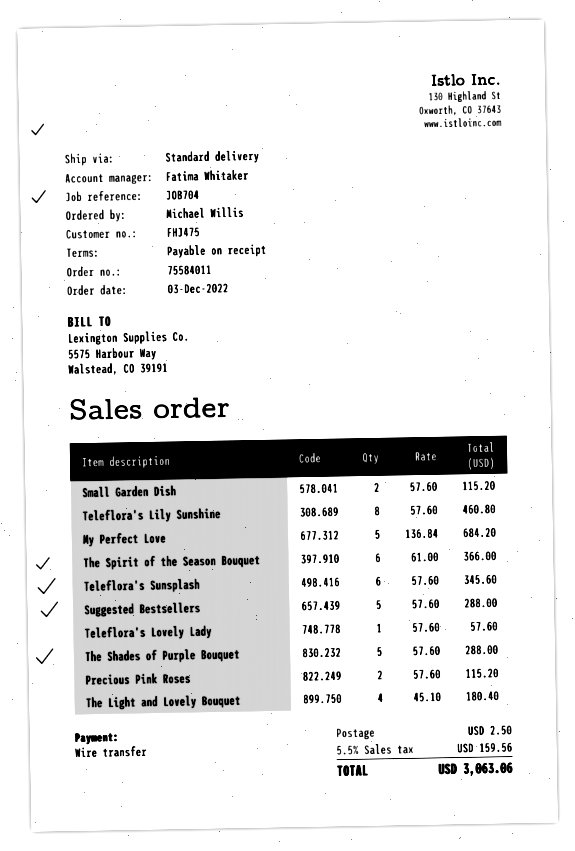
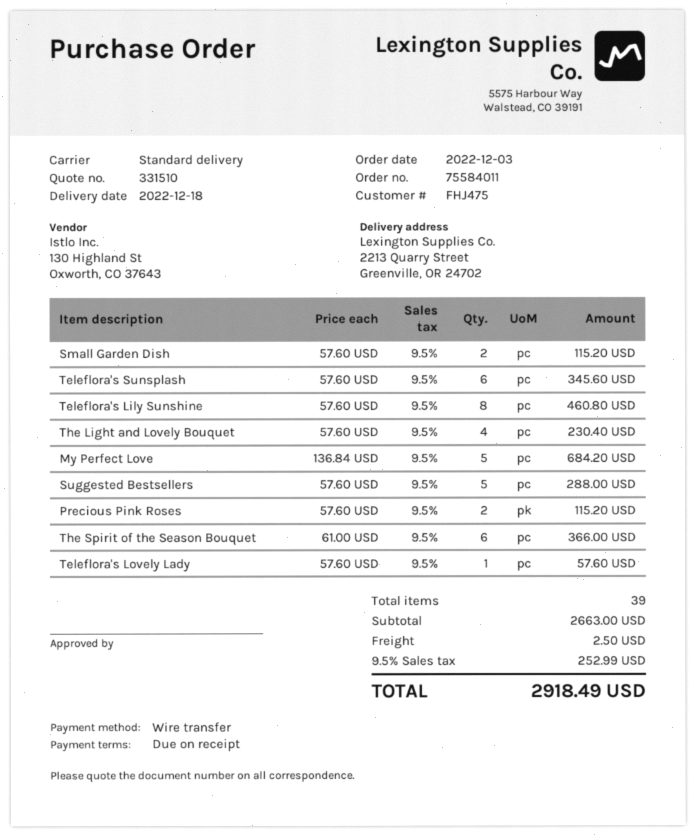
The Shades of Purple Bouquet: 5 x 57.60 = 288.00 -> none
The Light and Lovely Bouquet: 4 x 45.10 = 180.40 -> 4 x 57.60 = 230.40
tax: 5.5% = 159.56 -> 9.5% = 252.99
total: 3063.06 -> 2918.49

